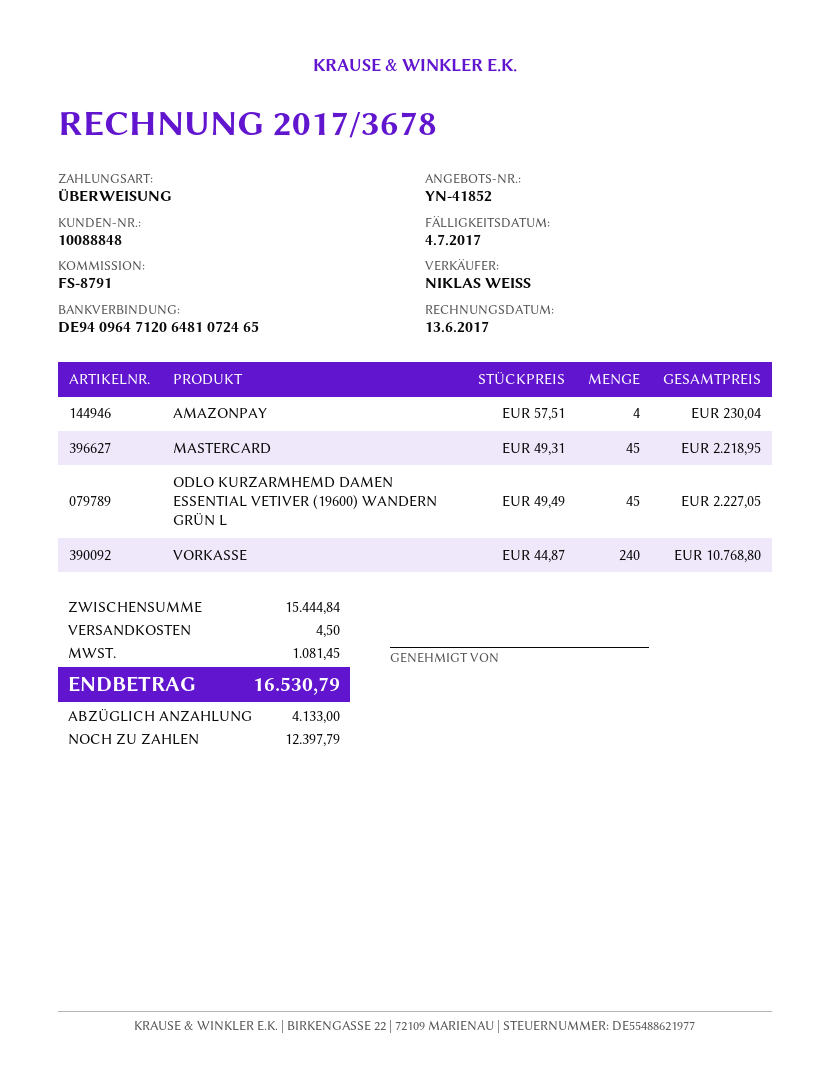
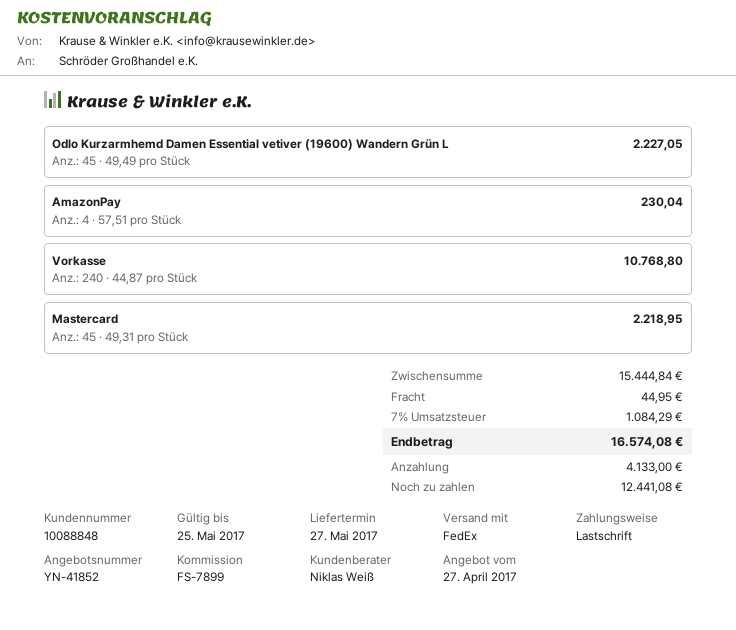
reference: FS-8791 -> FS-7899
payment method: bank transfer -> direct debit
shipping: 4.50 -> 44.95
tax: 1081.45 -> 1084.29
total: 16530.79 -> 16574.08
balance: 12397.79 -> 12441.08

